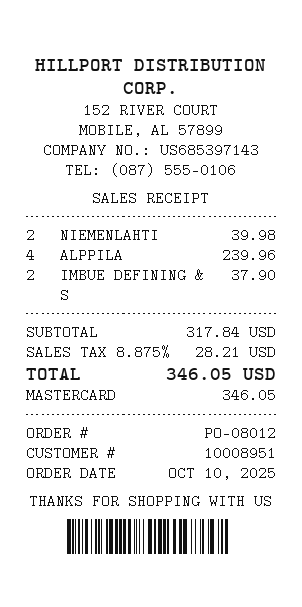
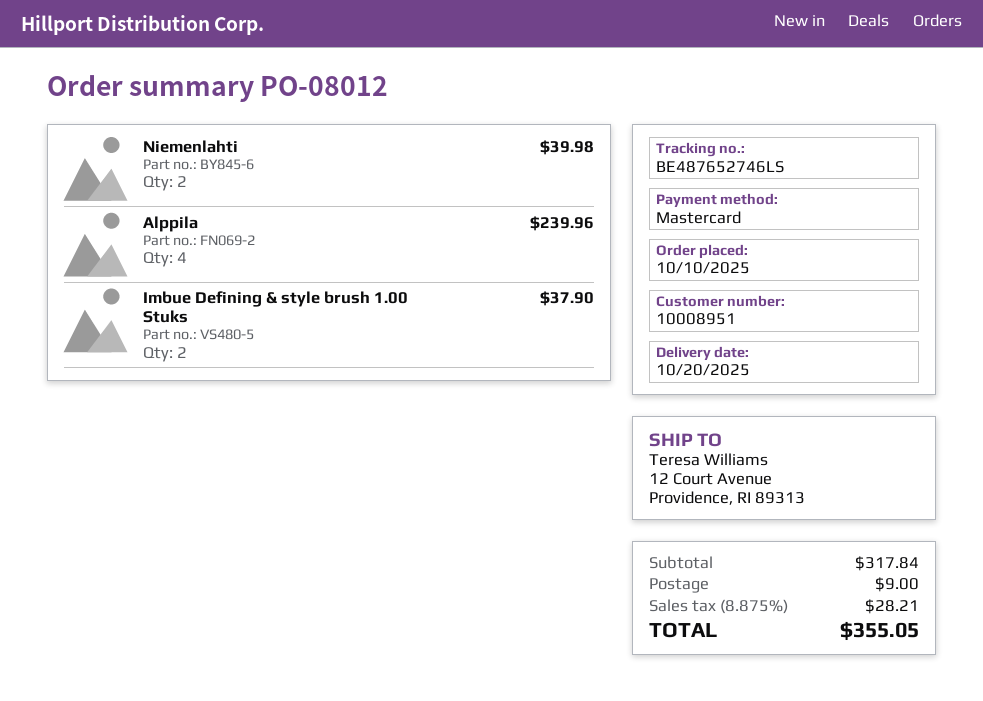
shipping: none -> 9.00
total: 346.05 -> 355.05

